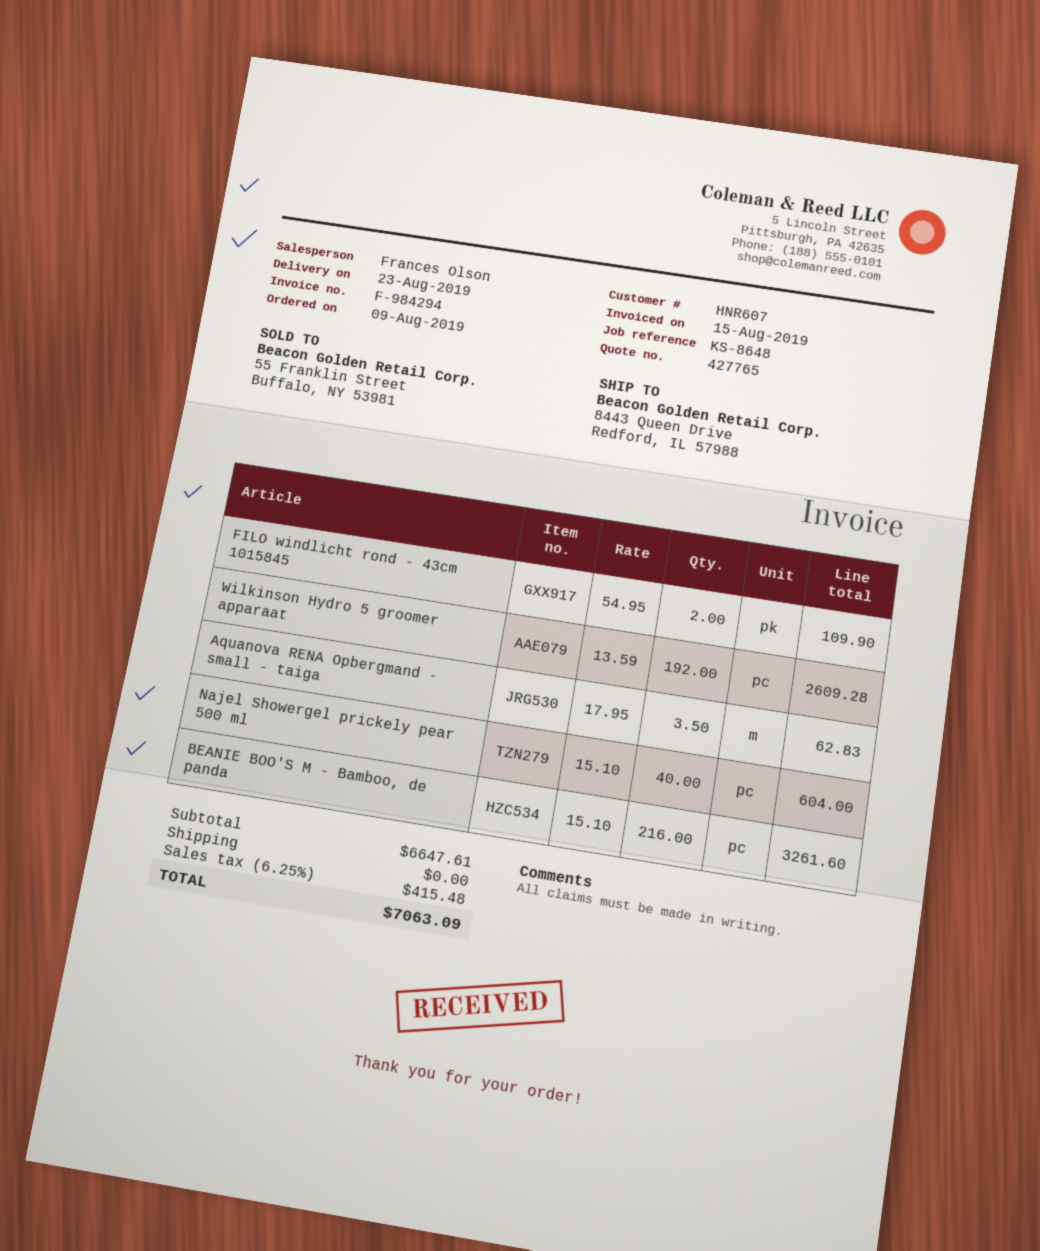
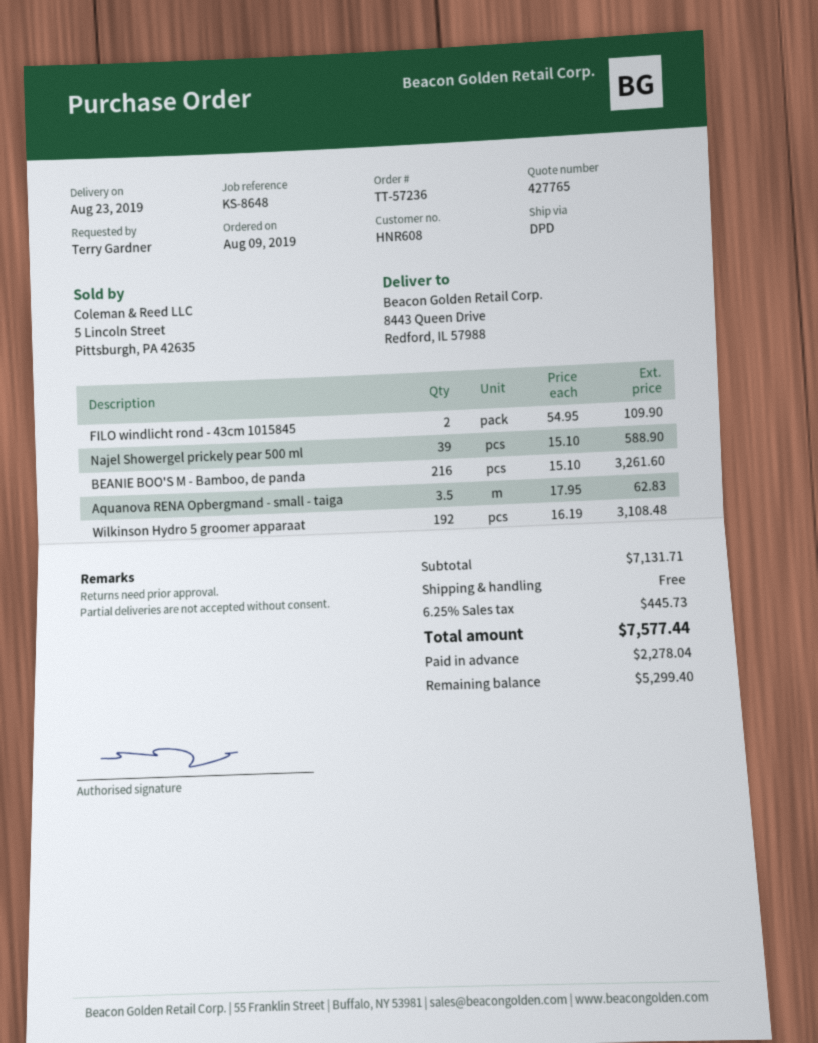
customer number: HNR607 -> HNR608
Wilkinson Hydro 5 groomer apparaat: 192 x 13.59 = 2609.28 -> 192 x 16.19 = 3108.48
Najel Showergel prickely pear 500 ml: 40 x 15.10 = 604.00 -> 39 x 15.10 = 588.90
subtotal: 6647.61 -> 7131.71
tax: 6.25% = 415.48 -> 6.25% = 445.73
total: 7063.09 -> 7577.44

